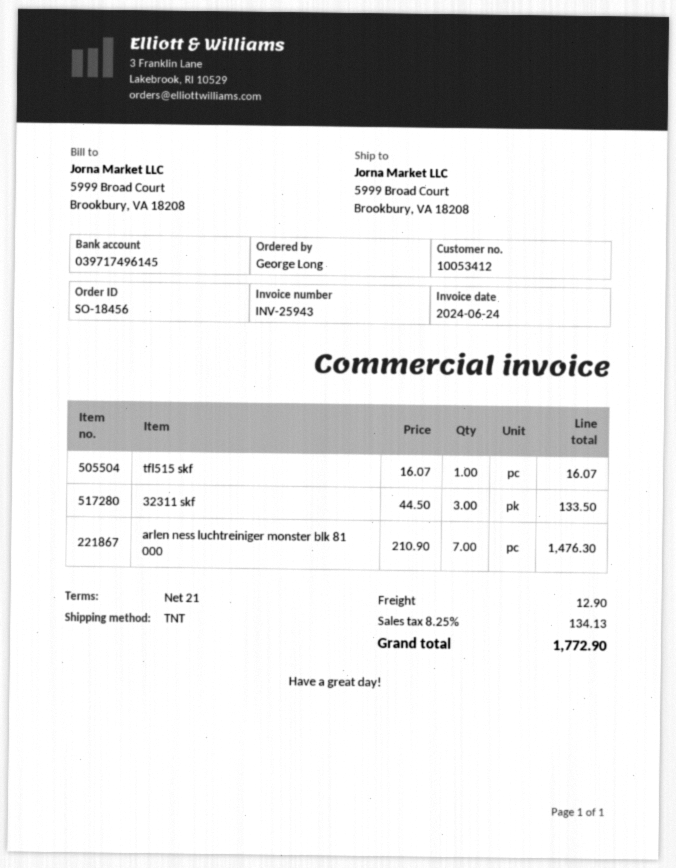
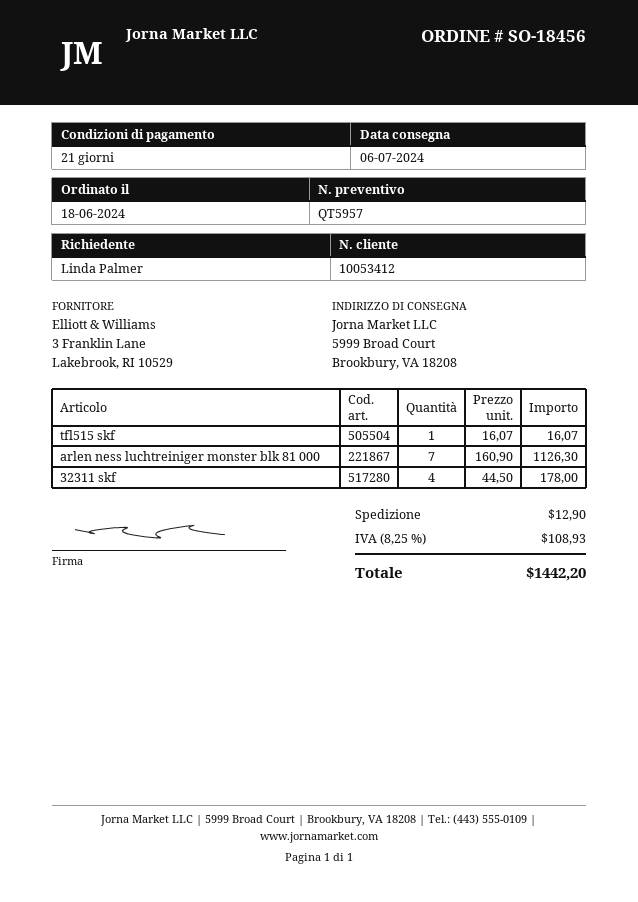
ordered by: George Long -> Linda Palmer
32311 skf: 3 x 44.50 = 133.50 -> 4 x 44.50 = 178.00
arlen ness luchtreiniger monster blk 81 000: 7 x 210.90 = 1476.30 -> 7 x 160.90 = 1126.30
tax: 8.25% = 134.13 -> 8.25% = 108.93
total: 1772.90 -> 1442.20

